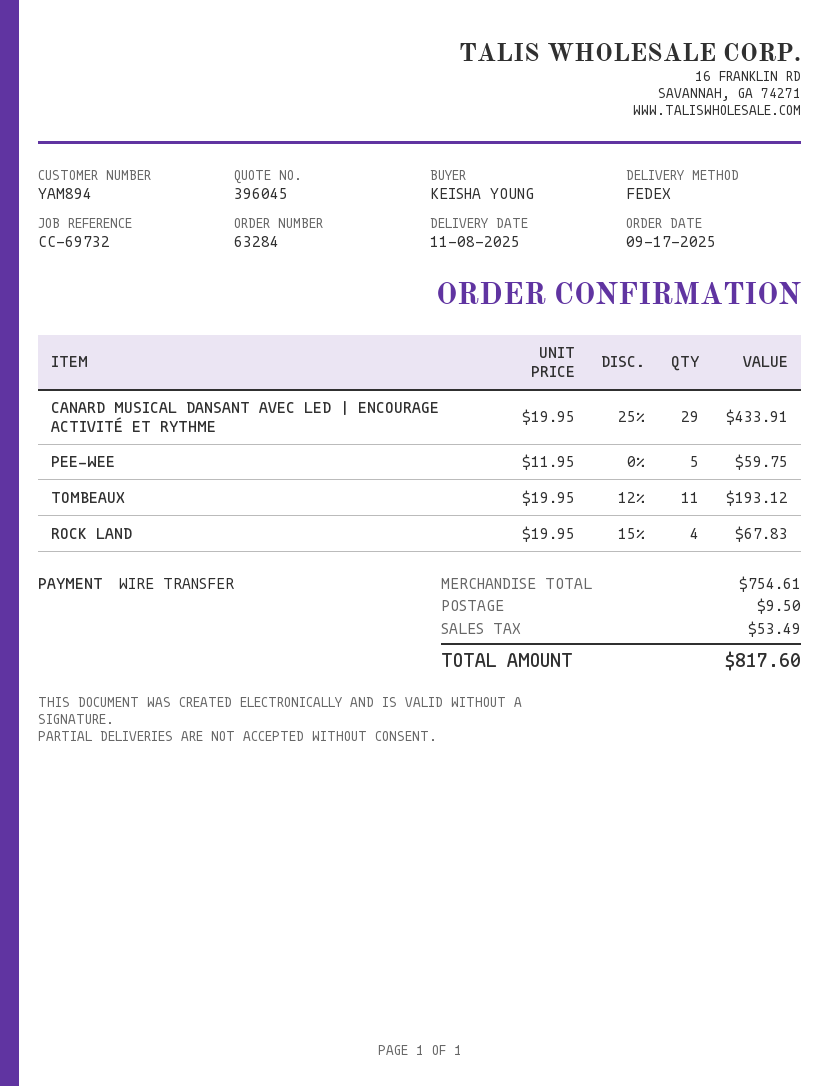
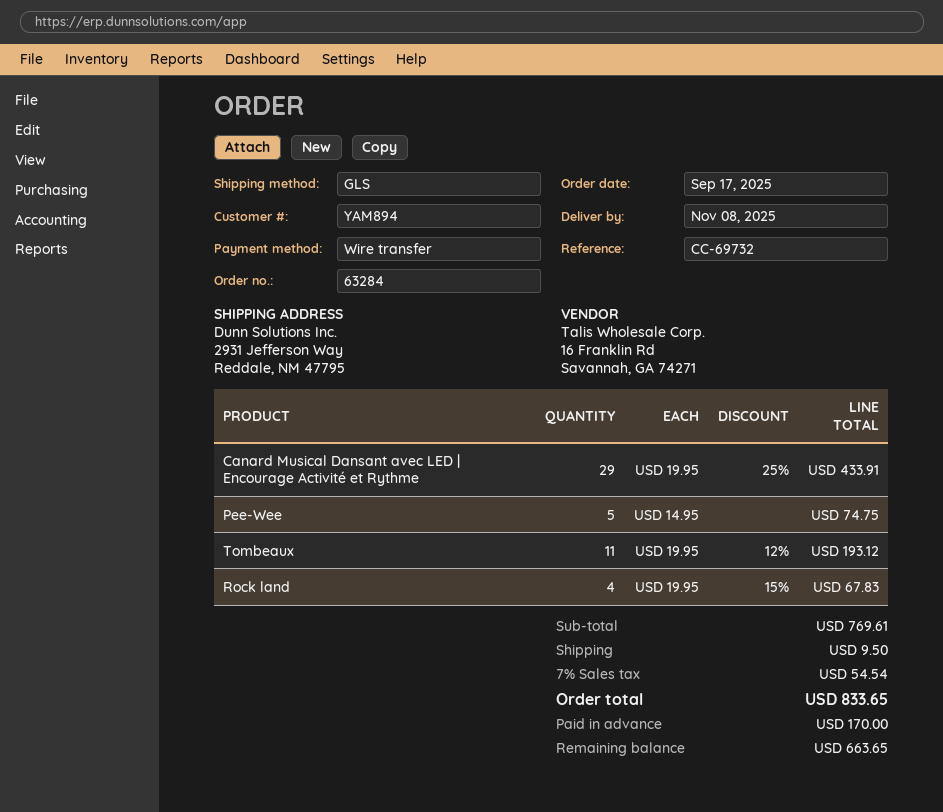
shipping method: FedEx -> GLS
PEE-WEE: 5 x 11.95 = 59.75 -> 5 x 14.95 = 74.75
subtotal: 754.61 -> 769.61
tax: 53.49 -> 54.54
total: 817.60 -> 833.65

